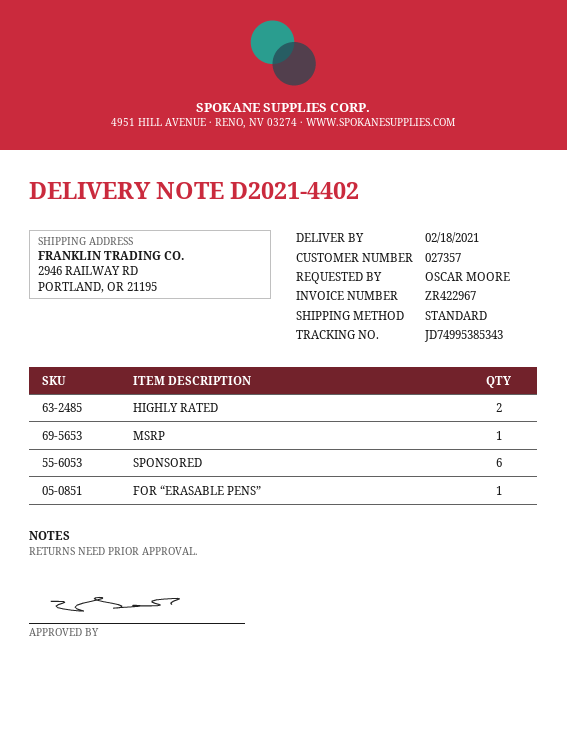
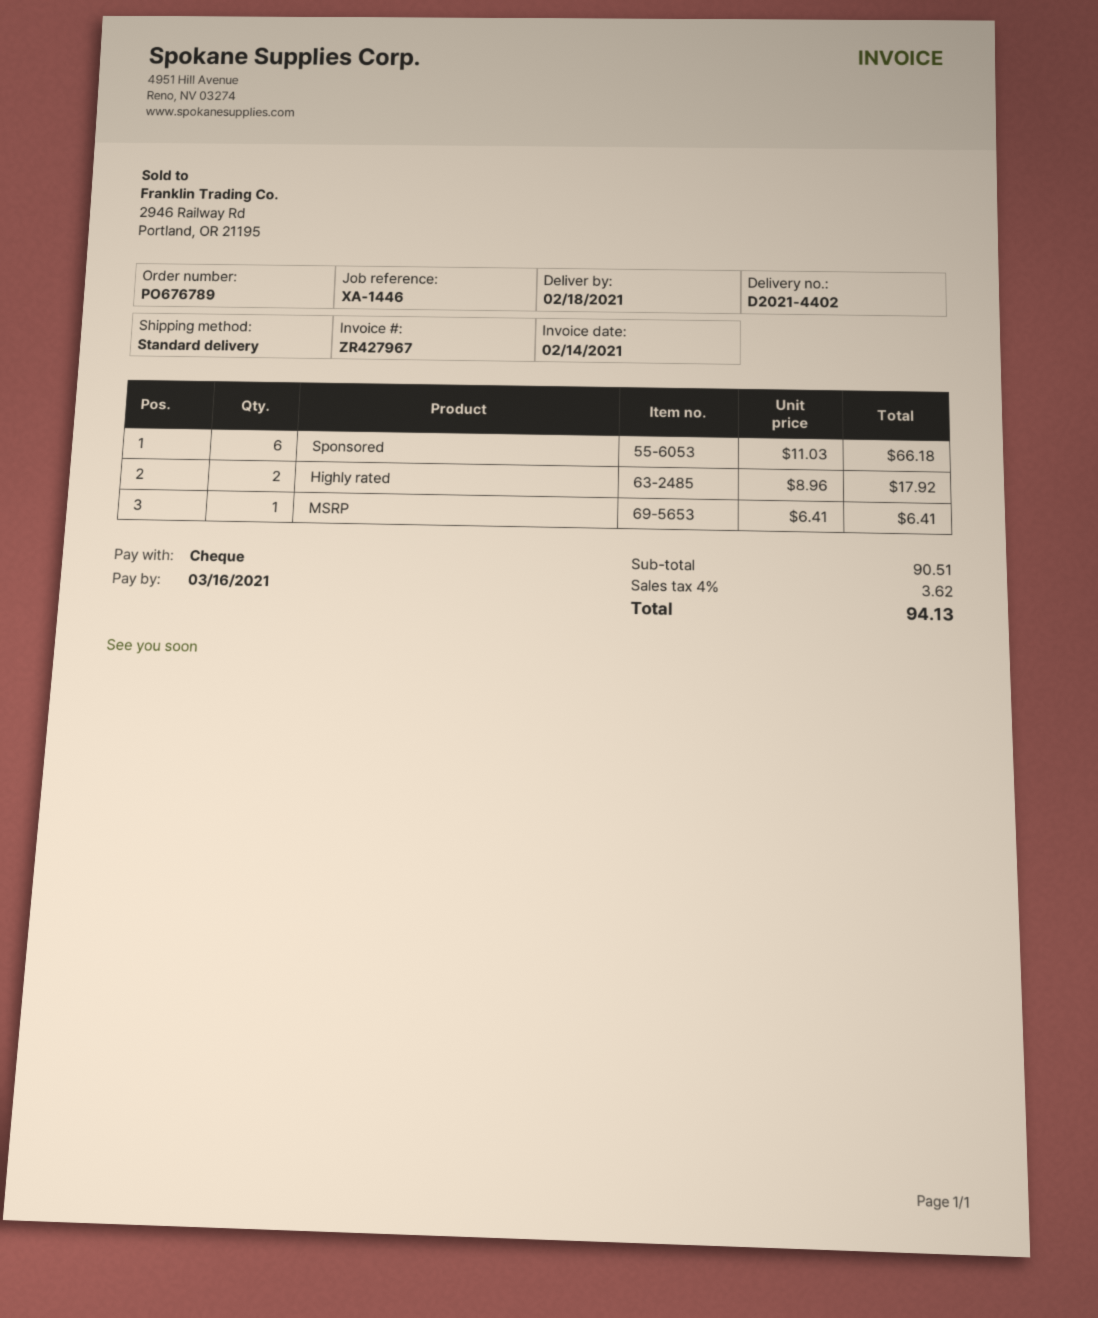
invoice number: ZR422967 -> ZR427967
FOR “ERASABLE PENS”: 1 -> none

